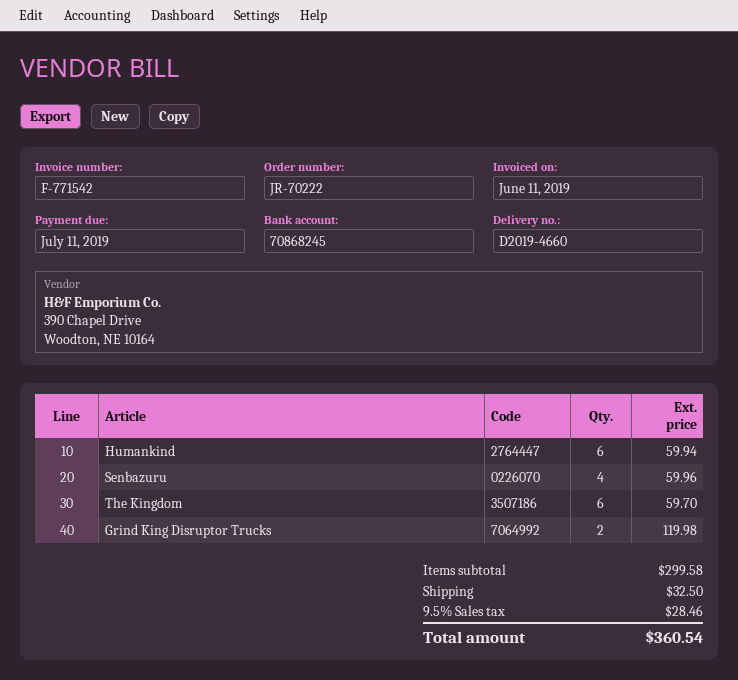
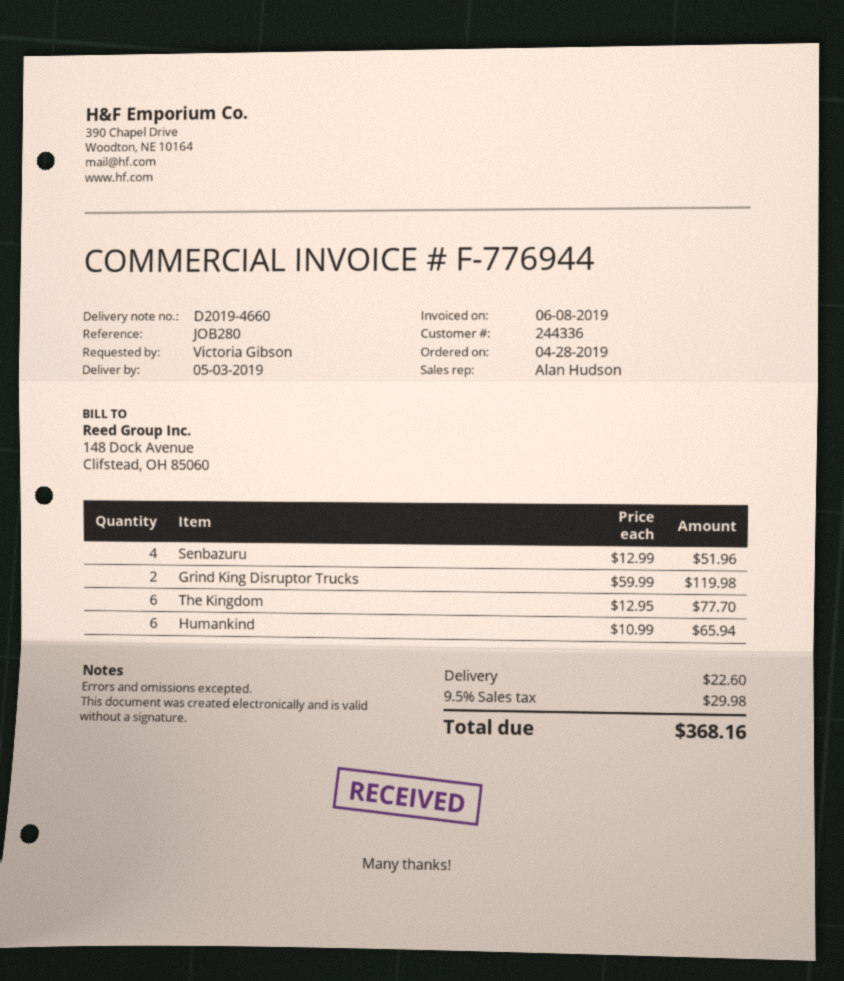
invoice number: F-771542 -> F-776944
invoice date: 2019-06-11 -> 2019-06-08
Humankind: 6 for 59.94 -> 6 for 65.94
Senbazuru: 4 for 59.96 -> 4 for 51.96
The Kingdom: 6 for 59.70 -> 6 for 77.70
shipping: 32.50 -> 22.60
tax: 9.5% = 28.46 -> 9.5% = 29.98
total: 360.54 -> 368.16

